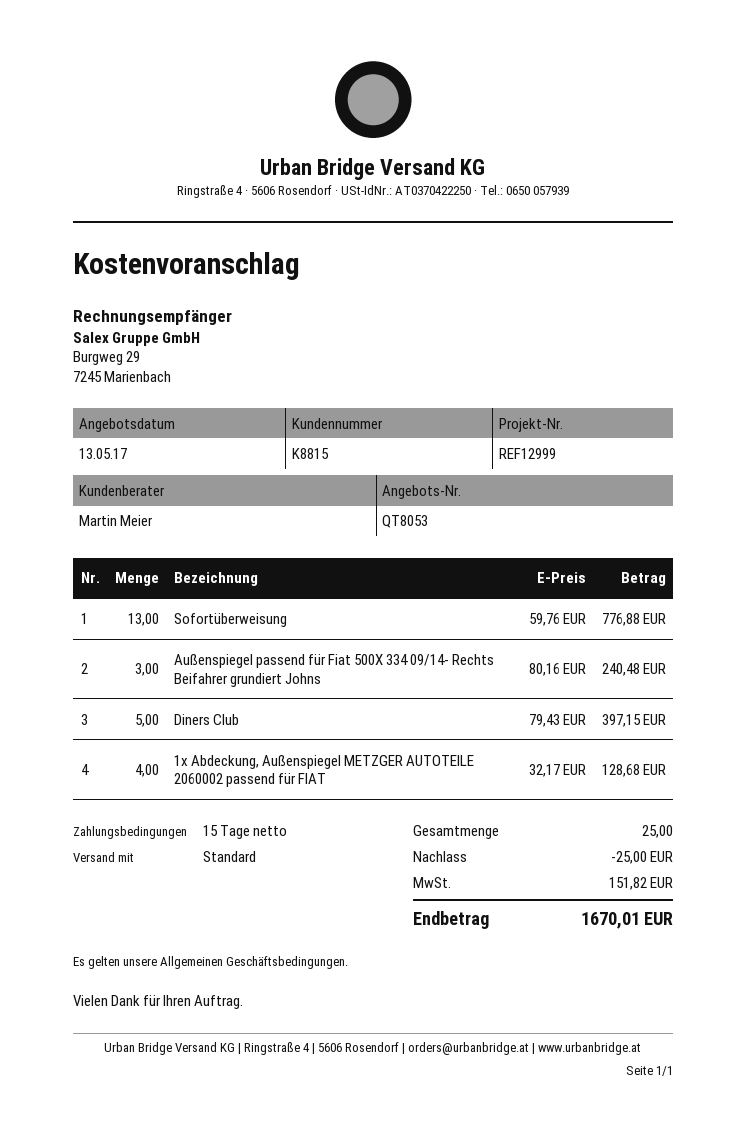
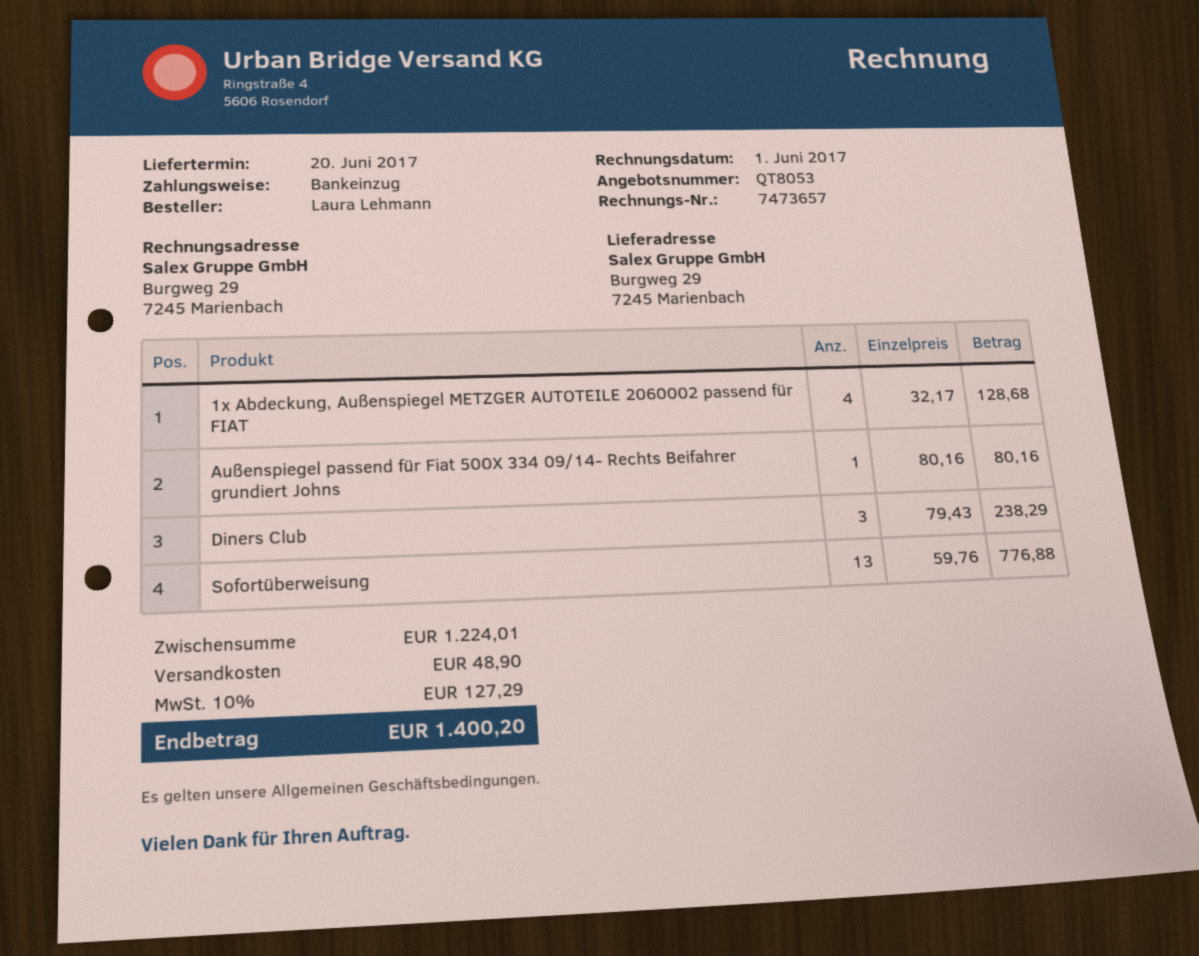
Außenspiegel passend für Fiat 500X 334 09/14- Rechts Beifahrer grundiert Johns: 3 x 80.16 = 240.48 -> 1 x 80.16 = 80.16
Diners Club: 5 x 79.43 = 397.15 -> 3 x 79.43 = 238.29
discount: 25.00 -> none
shipping: none -> 48.90
tax: 151.82 -> 127.29
total: 1670.01 -> 1400.20

